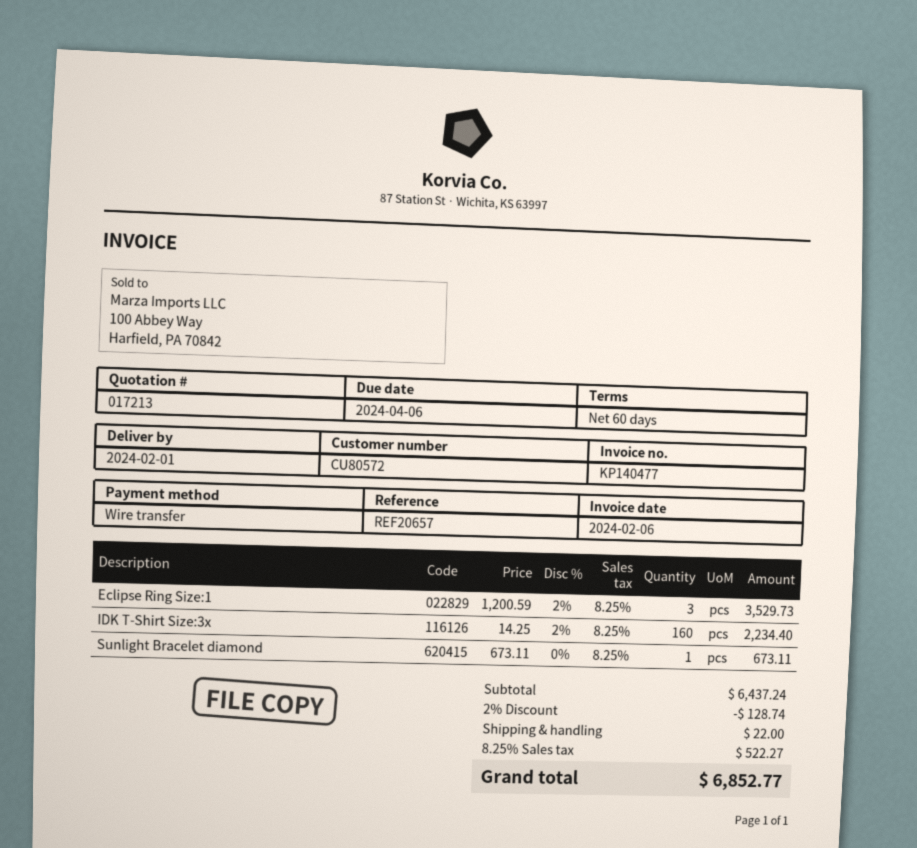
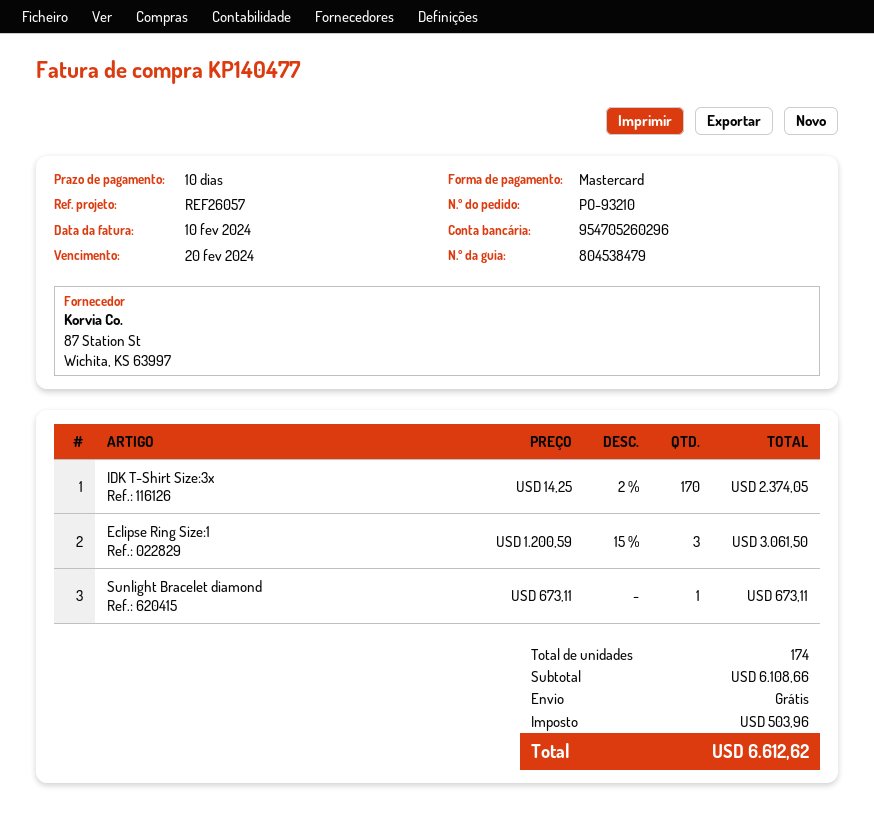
invoice date: 2024-02-06 -> 2024-02-10
payment terms: 60 days -> 10 days
due date: 2024-04-06 -> 2024-02-20
reference: REF20657 -> REF26057
payment method: bank transfer -> Mastercard
Eclipse Ring Size:1: 3 x 1200.59 - 2% = 3529.73 -> 3 x 1200.59 - 15% = 3061.50
IDK T-Shirt Size:3x: 160 x 14.25 - 2% = 2234.40 -> 170 x 14.25 - 2% = 2374.05
subtotal: 6437.24 -> 6108.66
discount: 2% = 128.74 -> none
shipping: 22.00 -> 0.00
tax: 522.27 -> 503.96
total: 6852.77 -> 6612.62

